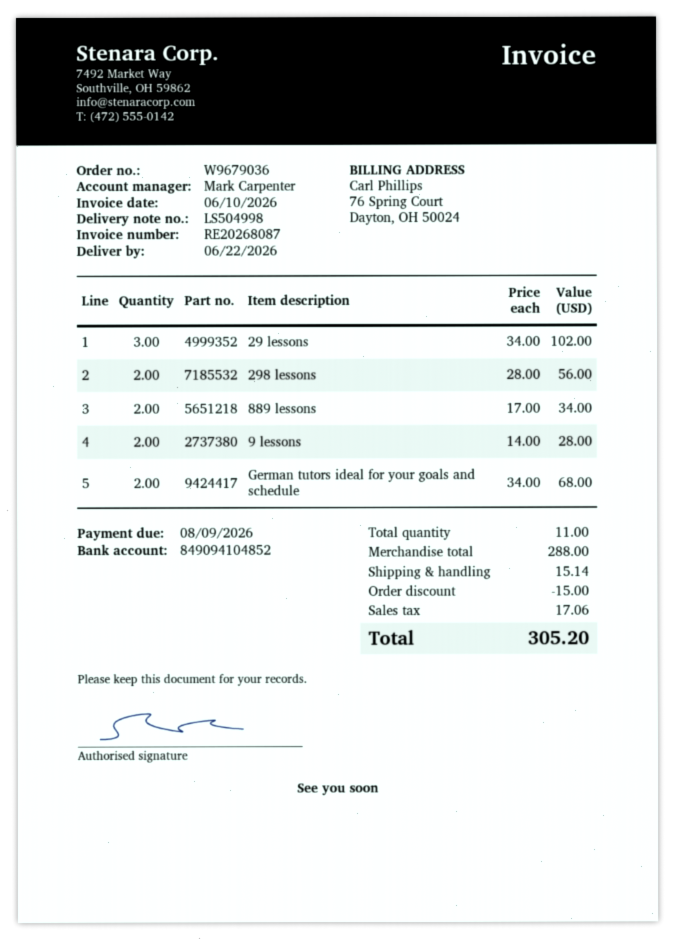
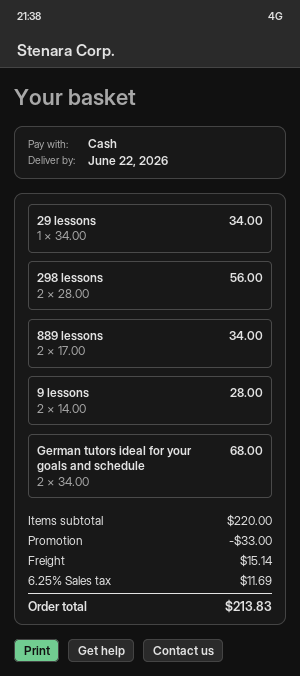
29 lessons: 3 x 34.00 = 102.00 -> 1 x 34.00 = 34.00
subtotal: 288.00 -> 220.00
discount: 15.00 -> 33.00
tax: 17.06 -> 11.69
total: 305.20 -> 213.83

